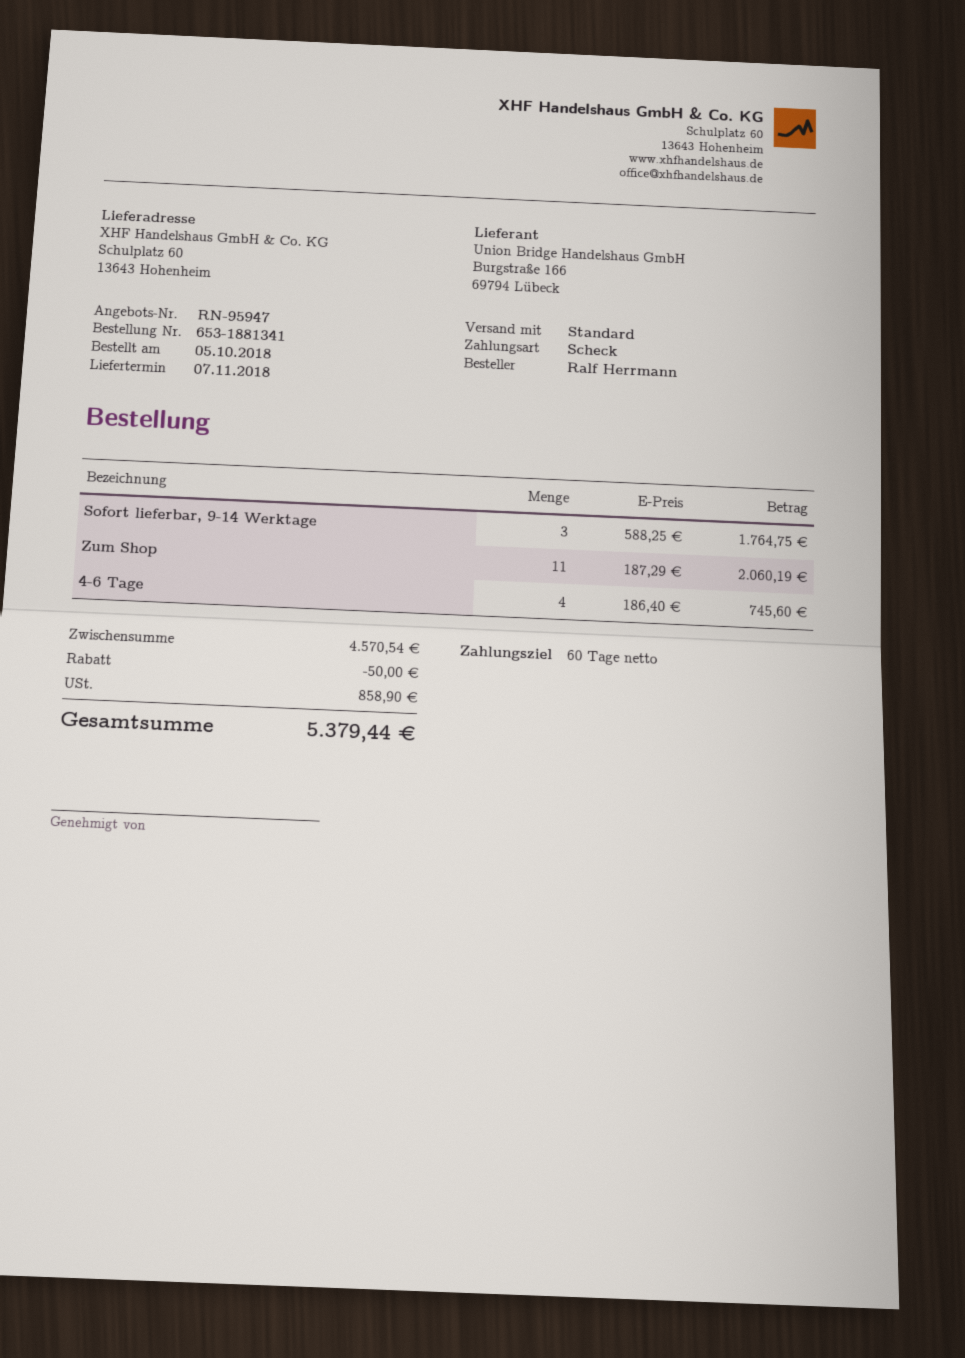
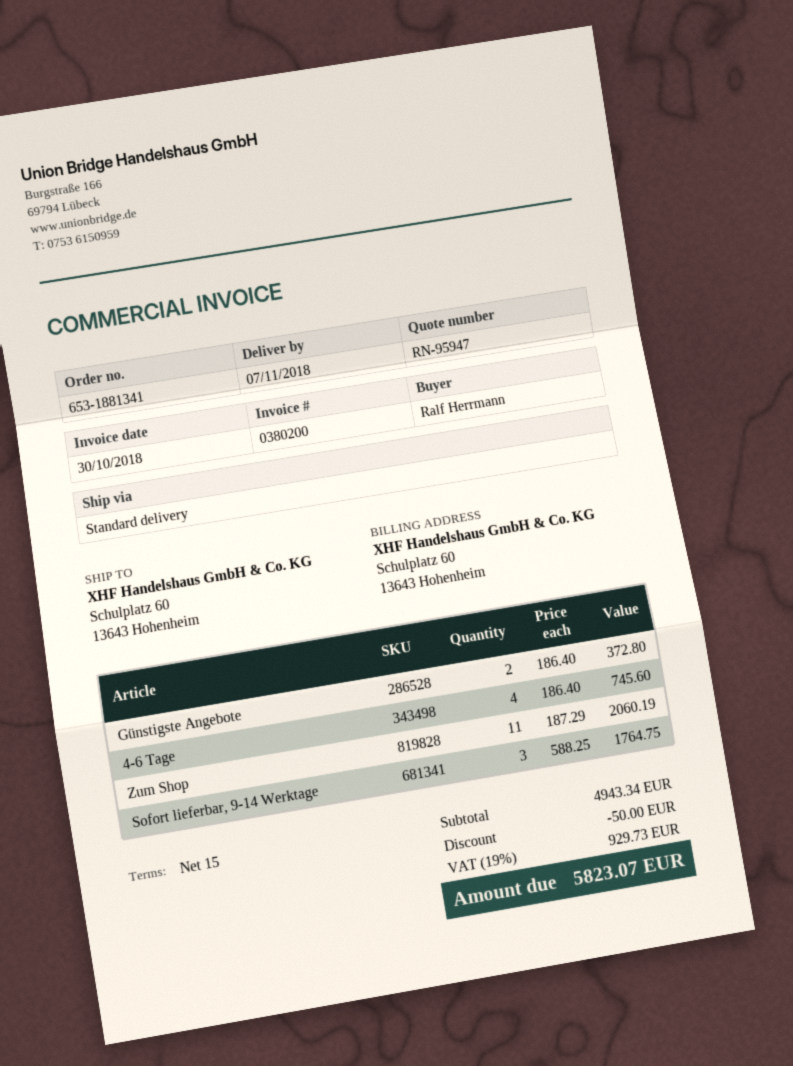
payment terms: 60 days -> 15 days
Günstigste Angebote: none -> 2 x 186.40 = 372.80
subtotal: 4570.54 -> 4943.34
tax: 858.90 -> 929.73
total: 5379.44 -> 5823.07

